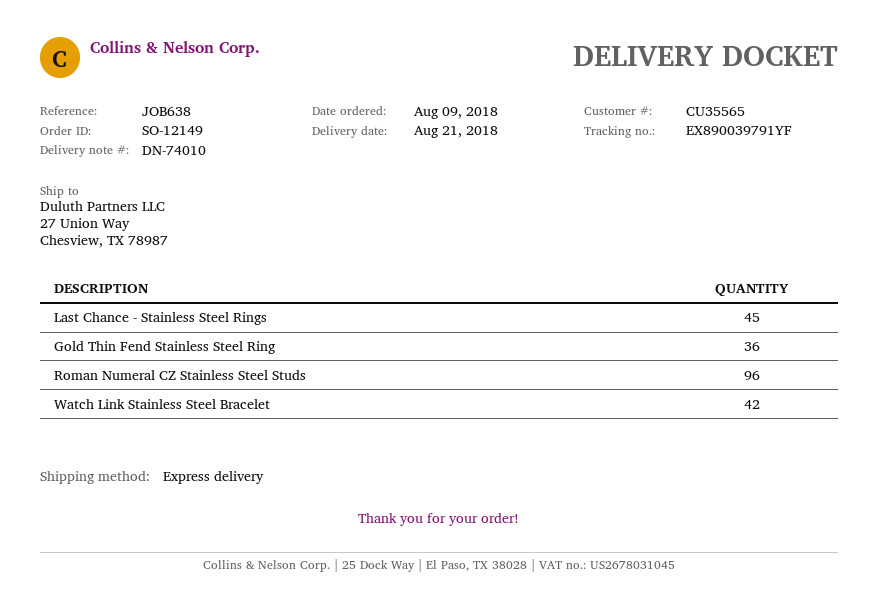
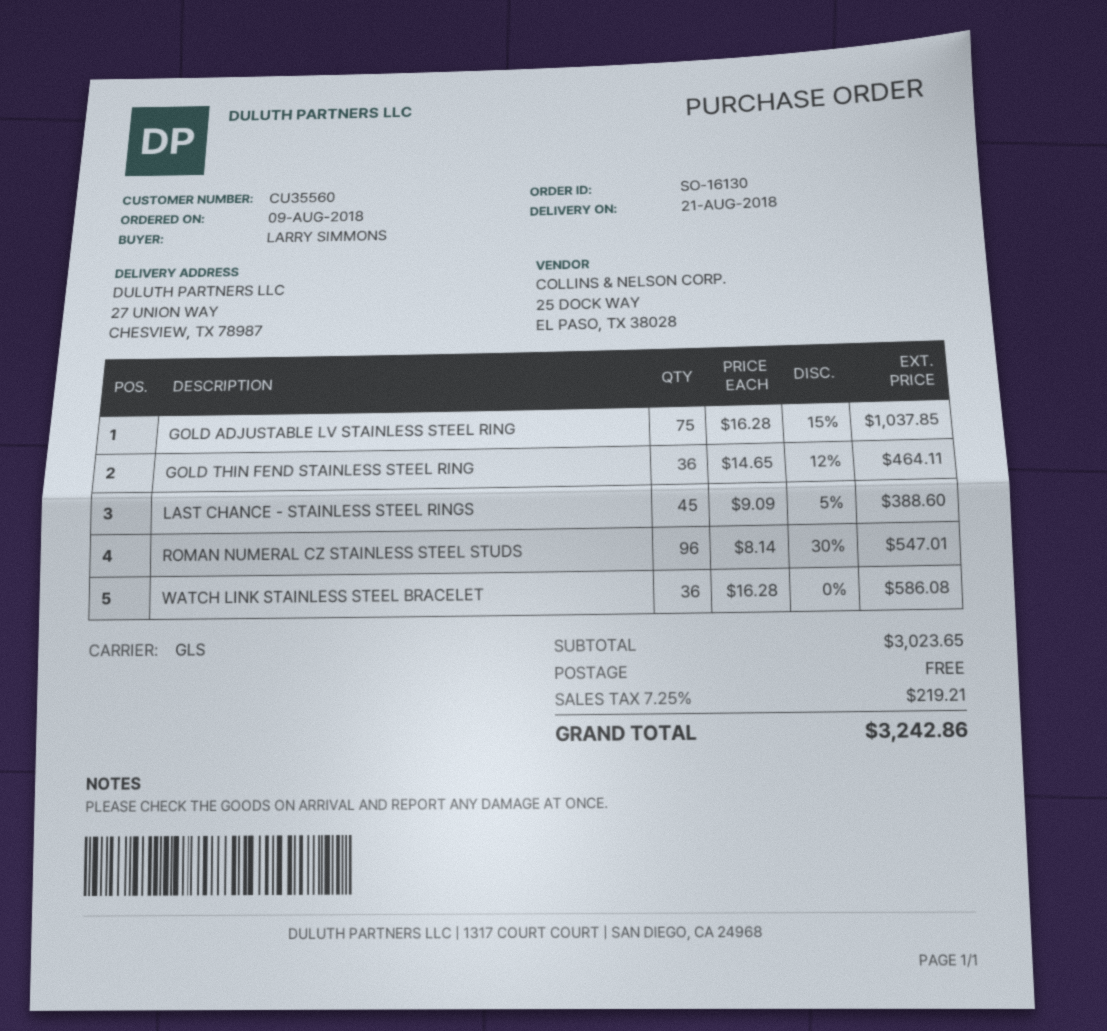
order number: SO-12149 -> SO-16130
customer number: CU35565 -> CU35560
shipping method: express -> GLS
Watch Link Stainless Steel Bracelet: 42 -> 36
GOLD ADJUSTABLE LV STAINLESS STEEL RING: none -> 75

